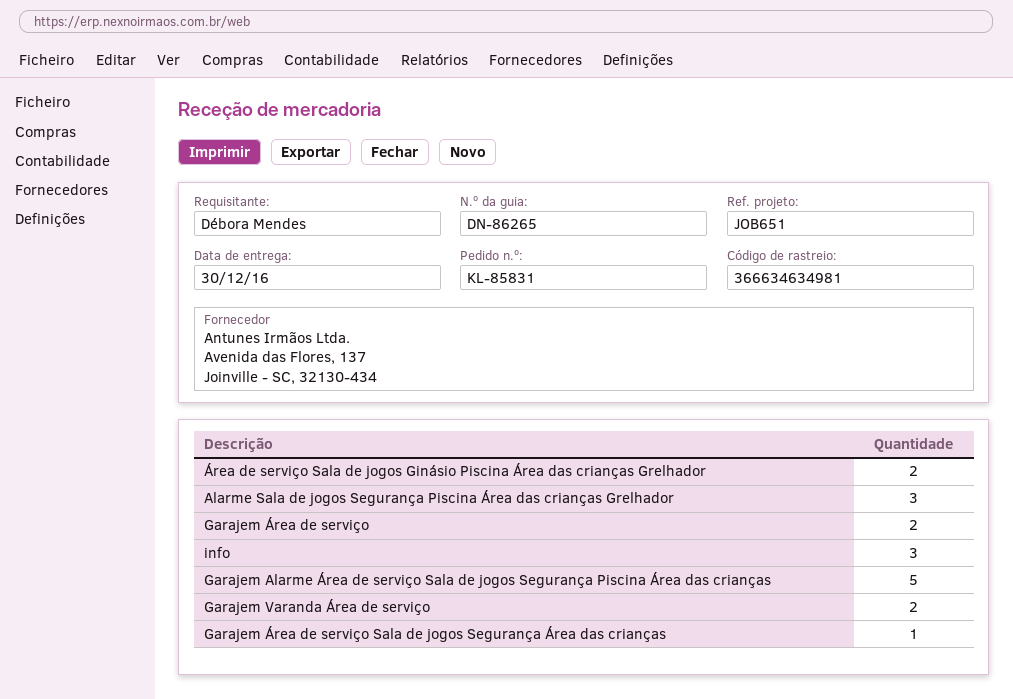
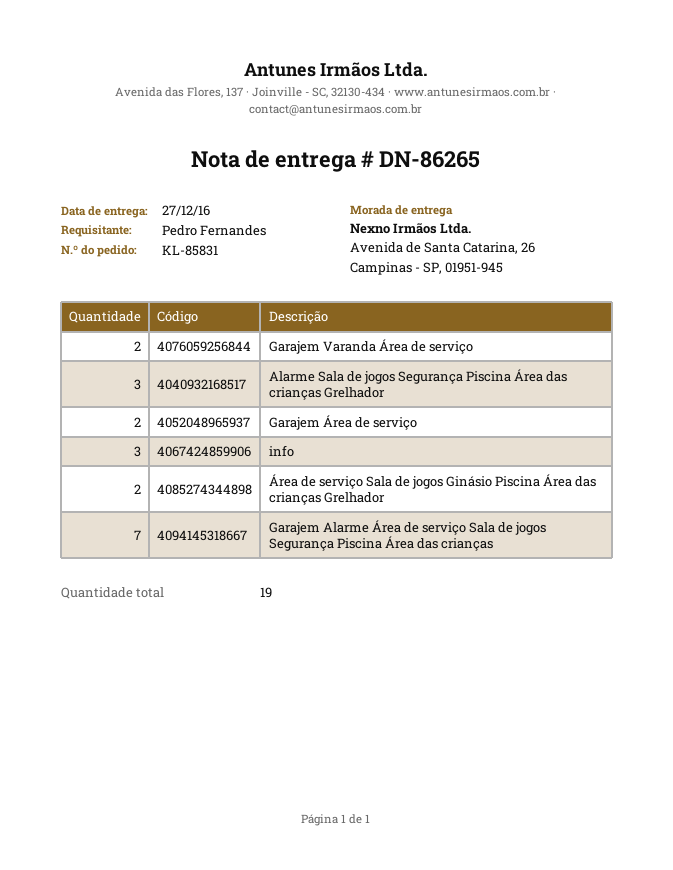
delivery date: 2016-12-30 -> 2016-12-27
ordered by: Débora Mendes -> Pedro Fernandes
Garajem Alarme Área de serviço Sala de jogos Segurança Piscina Área das crianças: 5 -> 7
Garajem Área de serviço Sala de jogos Segurança Área das crianças: 1 -> none

